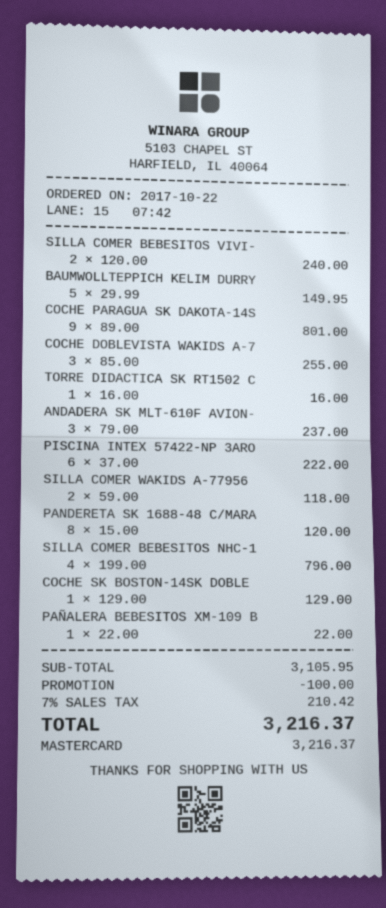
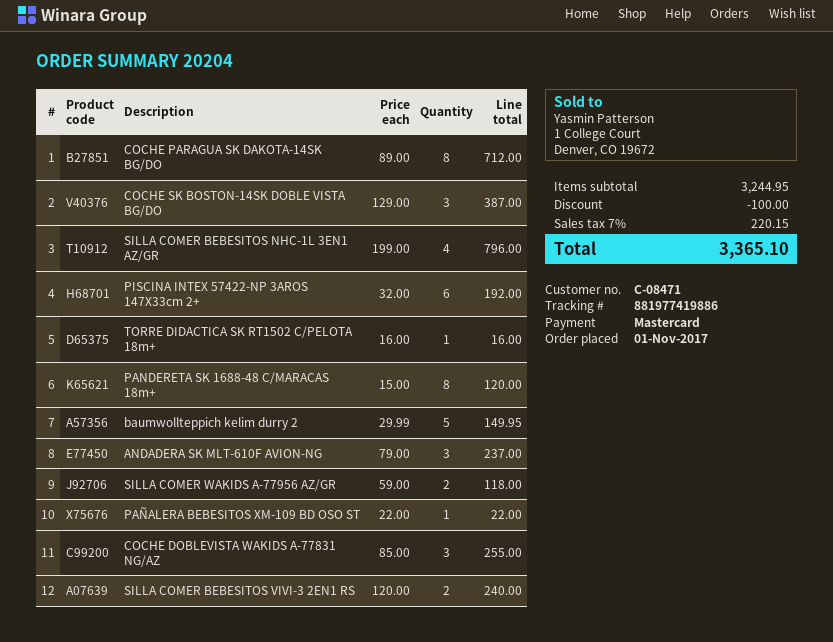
order date: 2017-10-22 -> 2017-11-01
COCHE PARAGUA SK DAKOTA-14S: 9 x 89.00 = 801.00 -> 8 x 89.00 = 712.00
PISCINA INTEX 57422-NP 3ARO: 6 x 37.00 = 222.00 -> 6 x 32.00 = 192.00
COCHE SK BOSTON-14SK DOBLE: 1 x 129.00 = 129.00 -> 3 x 129.00 = 387.00
subtotal: 3105.95 -> 3244.95
tax: 7% = 210.42 -> 7% = 220.15
total: 3216.37 -> 3365.10

